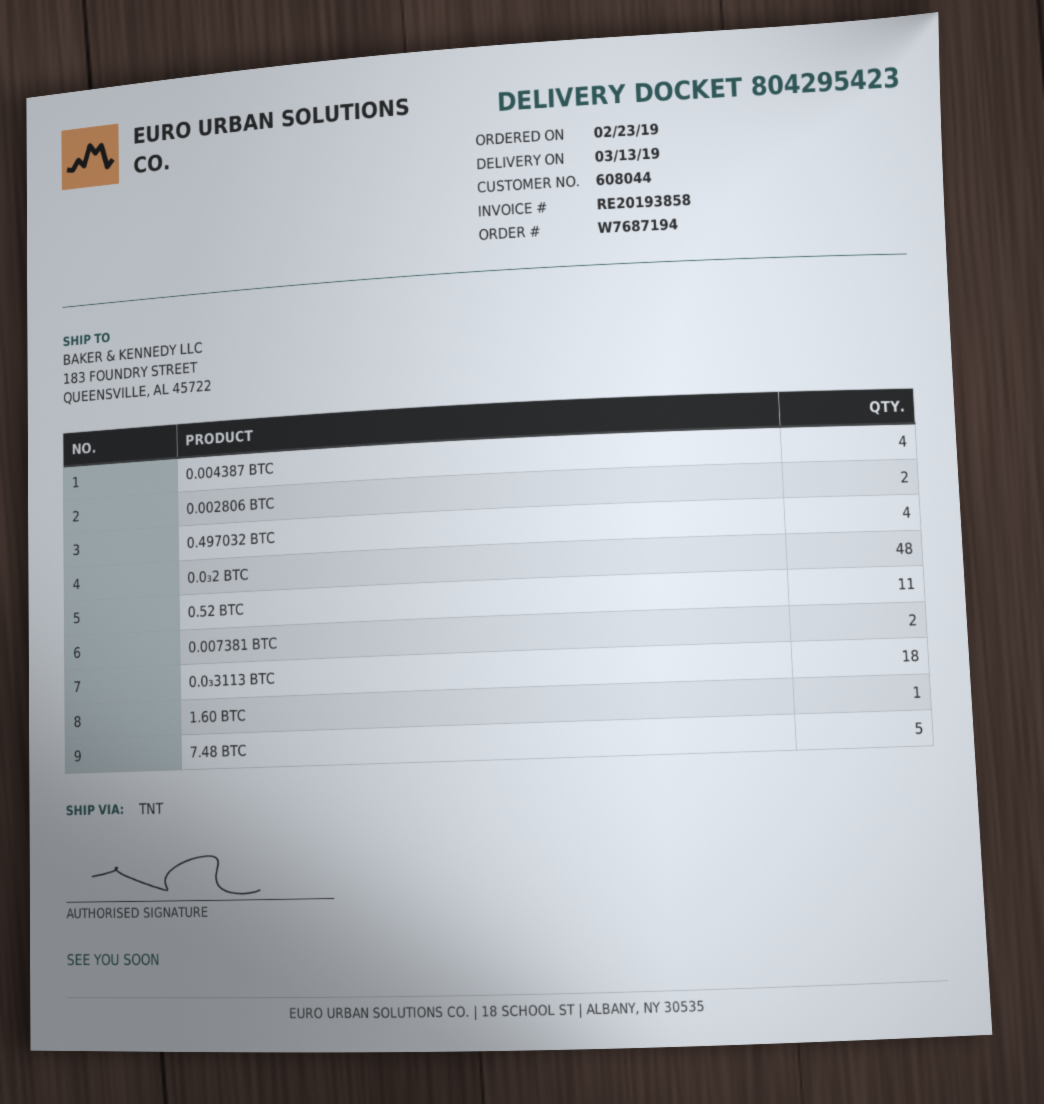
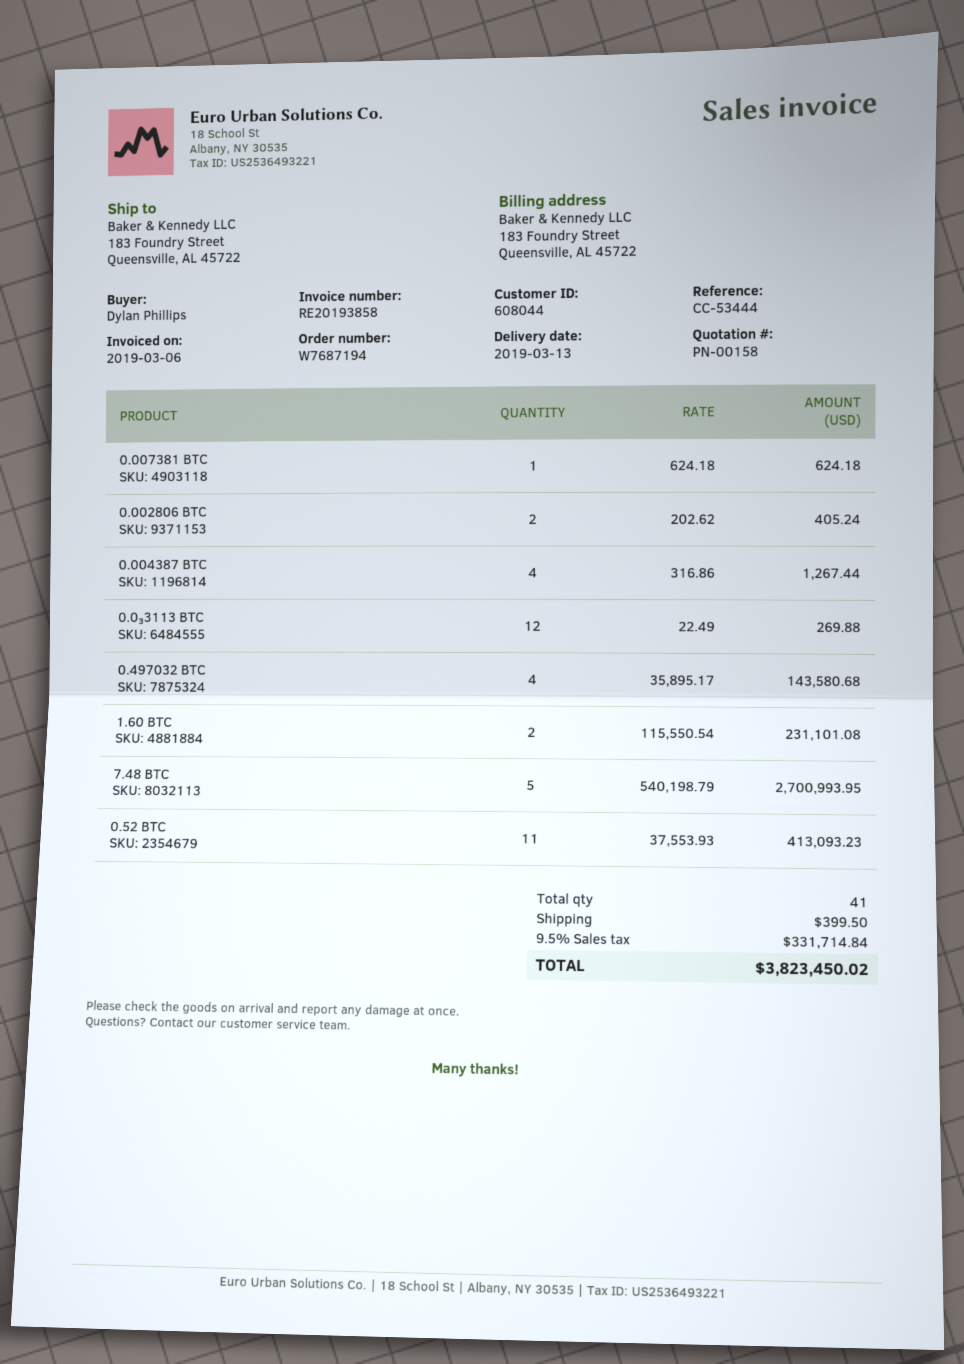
0.0₃2 BTC: 48 -> none
0.007381 BTC: 2 -> 1
0.0₃3113 BTC: 18 -> 12
1.60 BTC: 1 -> 2

